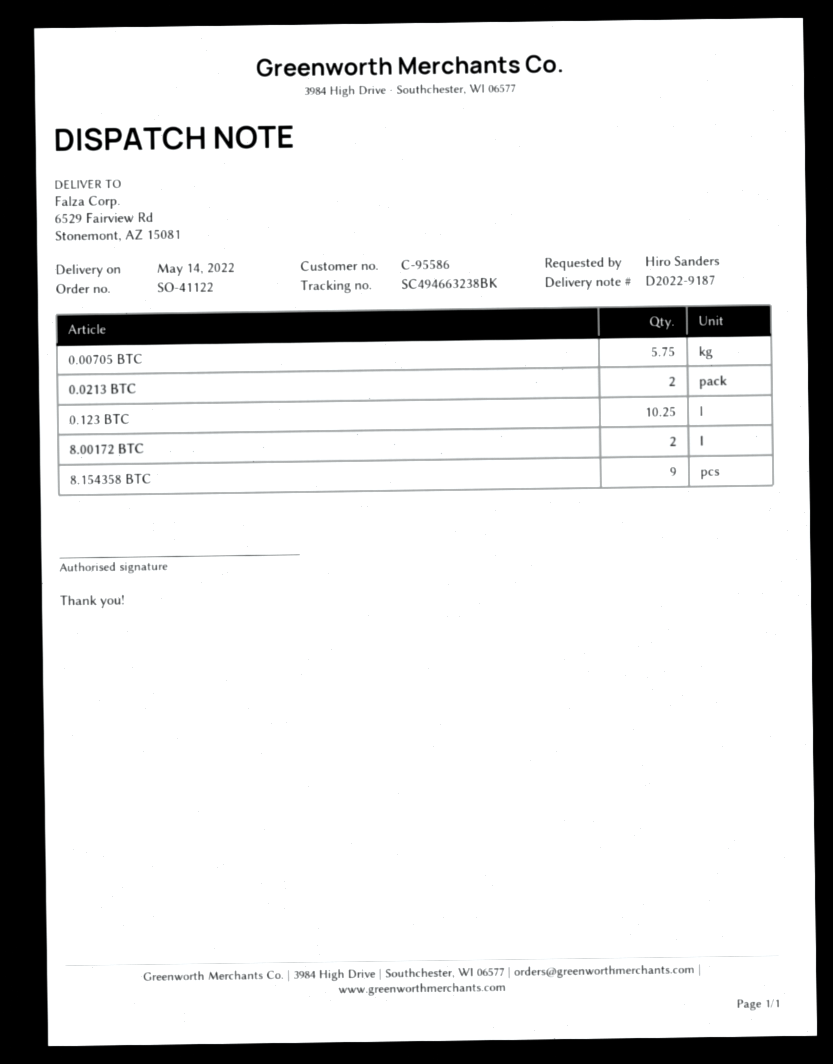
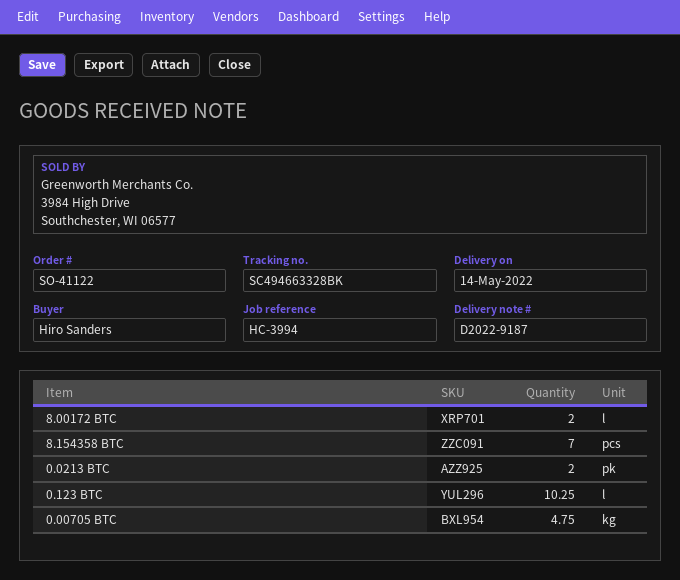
tracking number: SC494663238BK -> SC494663328BK
0.00705 BTC: 5.75 -> 4.75
8.154358 BTC: 9 -> 7

